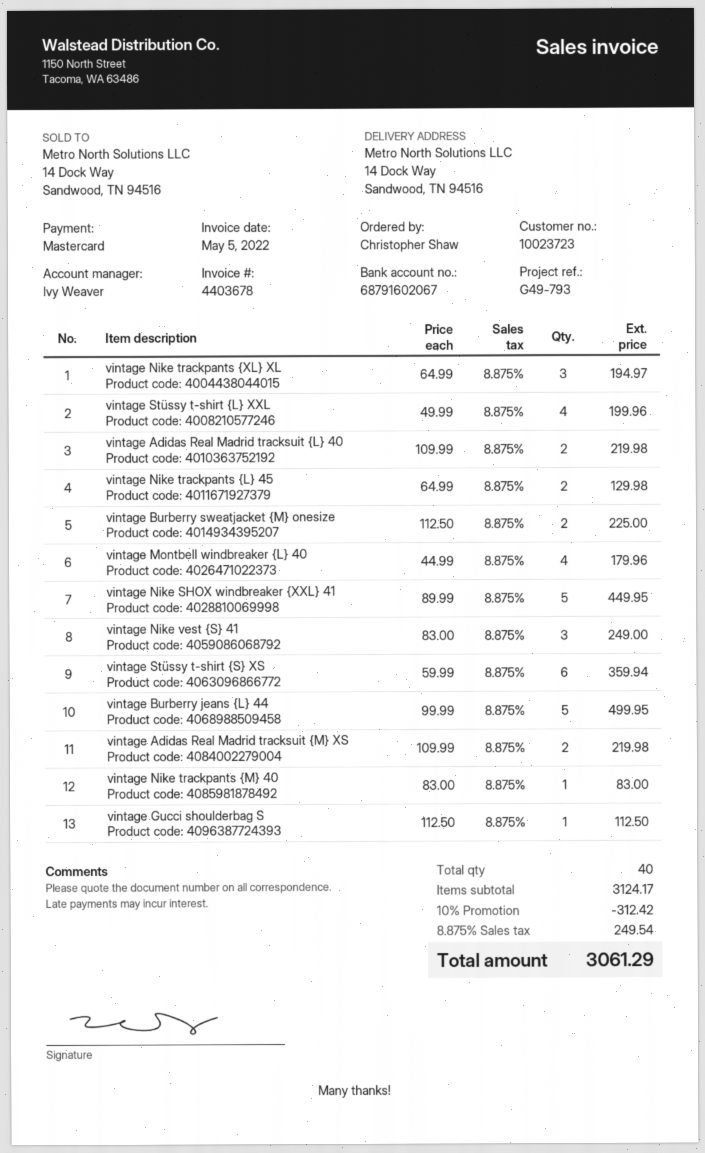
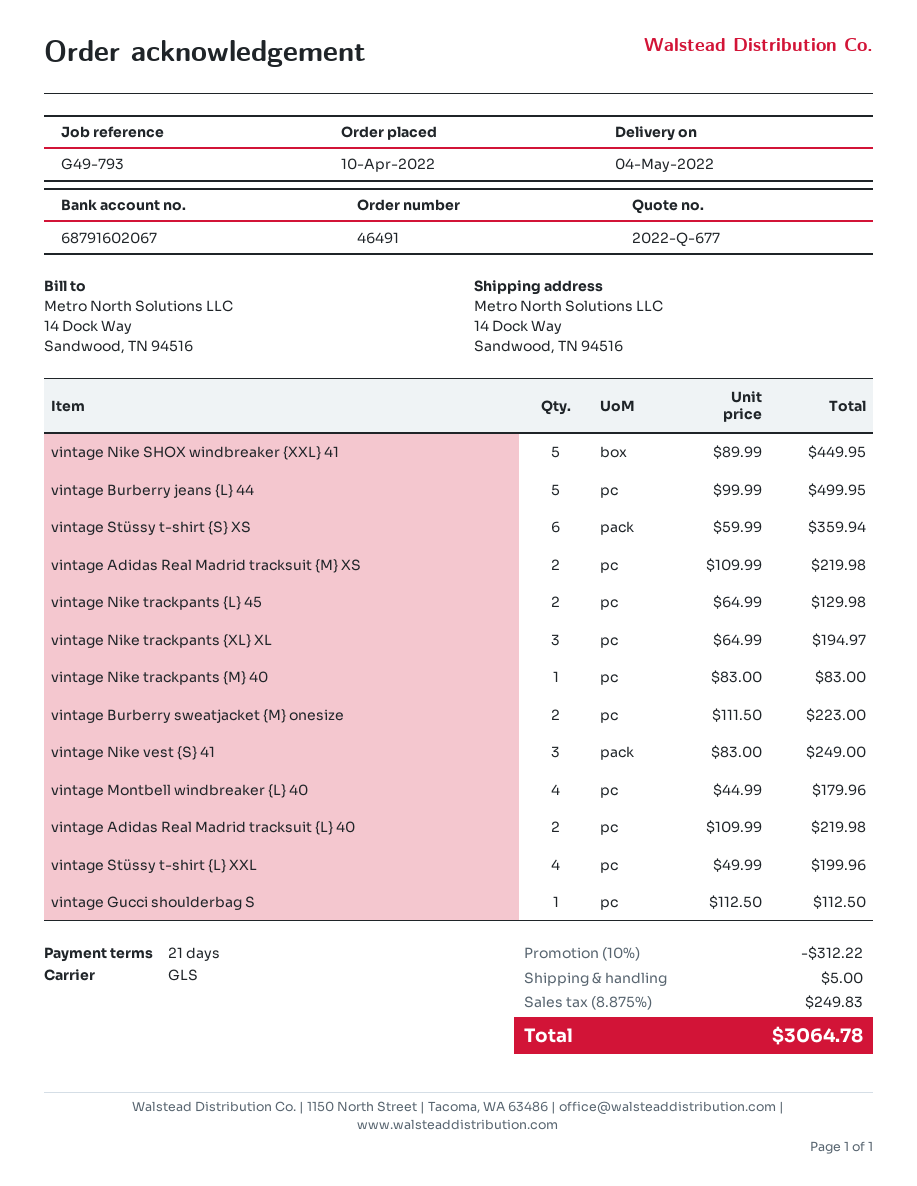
vintage Burberry sweatjacket {M} onesize: 2 x 112.50 = 225.00 -> 2 x 111.50 = 223.00
discount: 10% = 312.42 -> 10% = 312.22
shipping: none -> 5.00
tax: 8.875% = 249.54 -> 8.875% = 249.83
total: 3061.29 -> 3064.78

